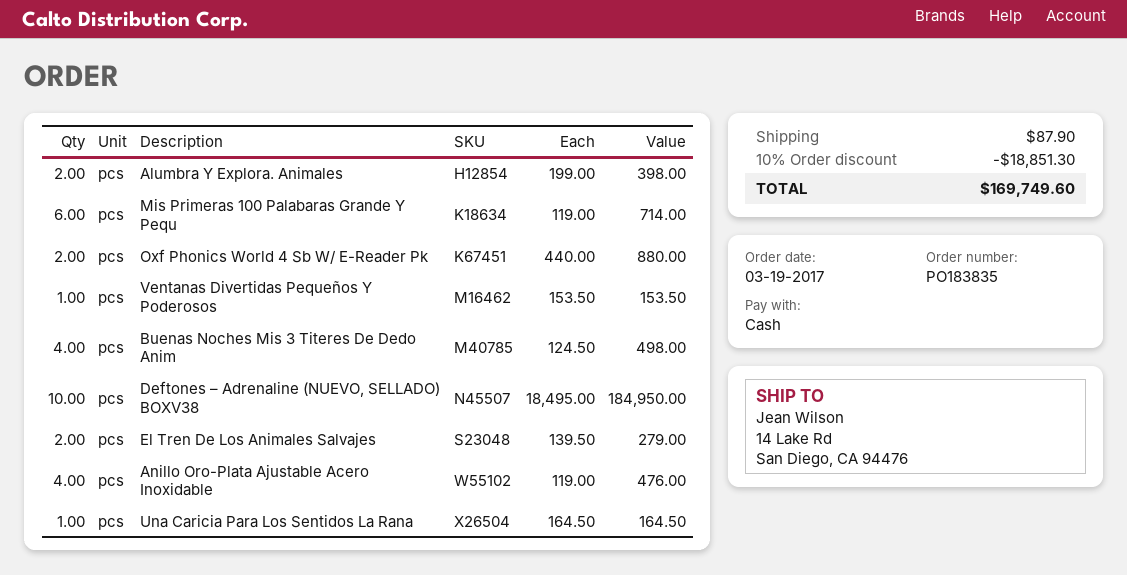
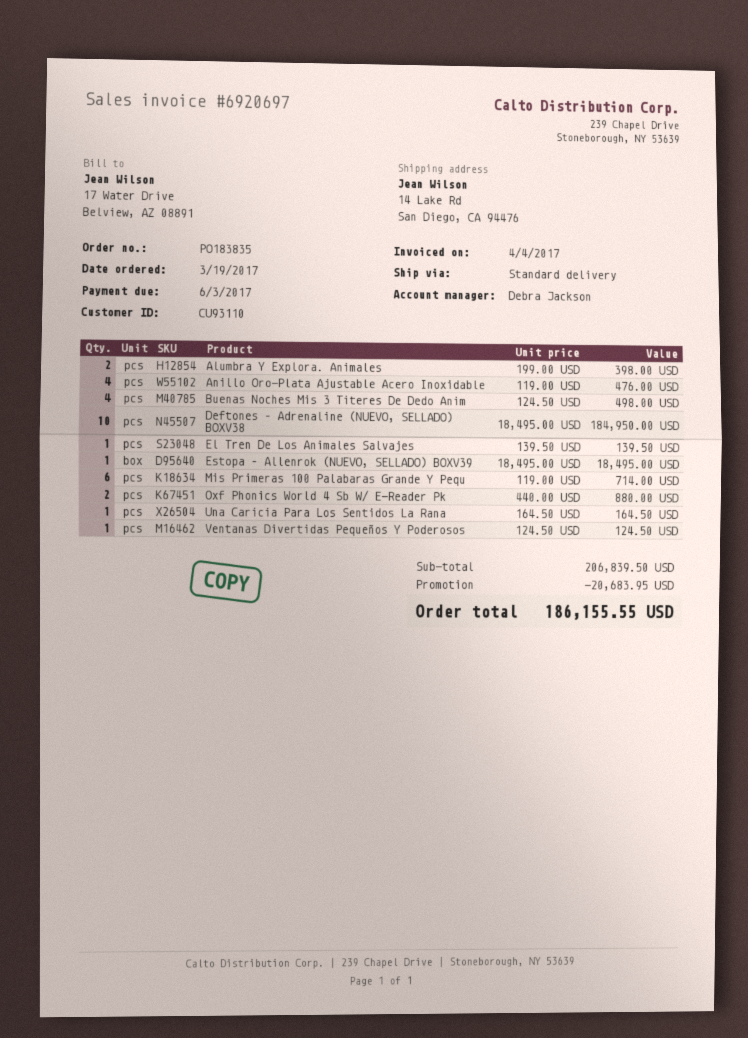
Ventanas Divertidas Pequeños Y Poderosos: 1 x 153.50 = 153.50 -> 1 x 124.50 = 124.50
El Tren De Los Animales Salvajes: 2 x 139.50 = 279.00 -> 1 x 139.50 = 139.50
Estopa – Allenrok (NUEVO, SELLADO) BOXV39: none -> 1 x 18495.00 = 18495.00
discount: 18851.30 -> 20683.95
shipping: 87.90 -> none
total: 169749.60 -> 186155.55

